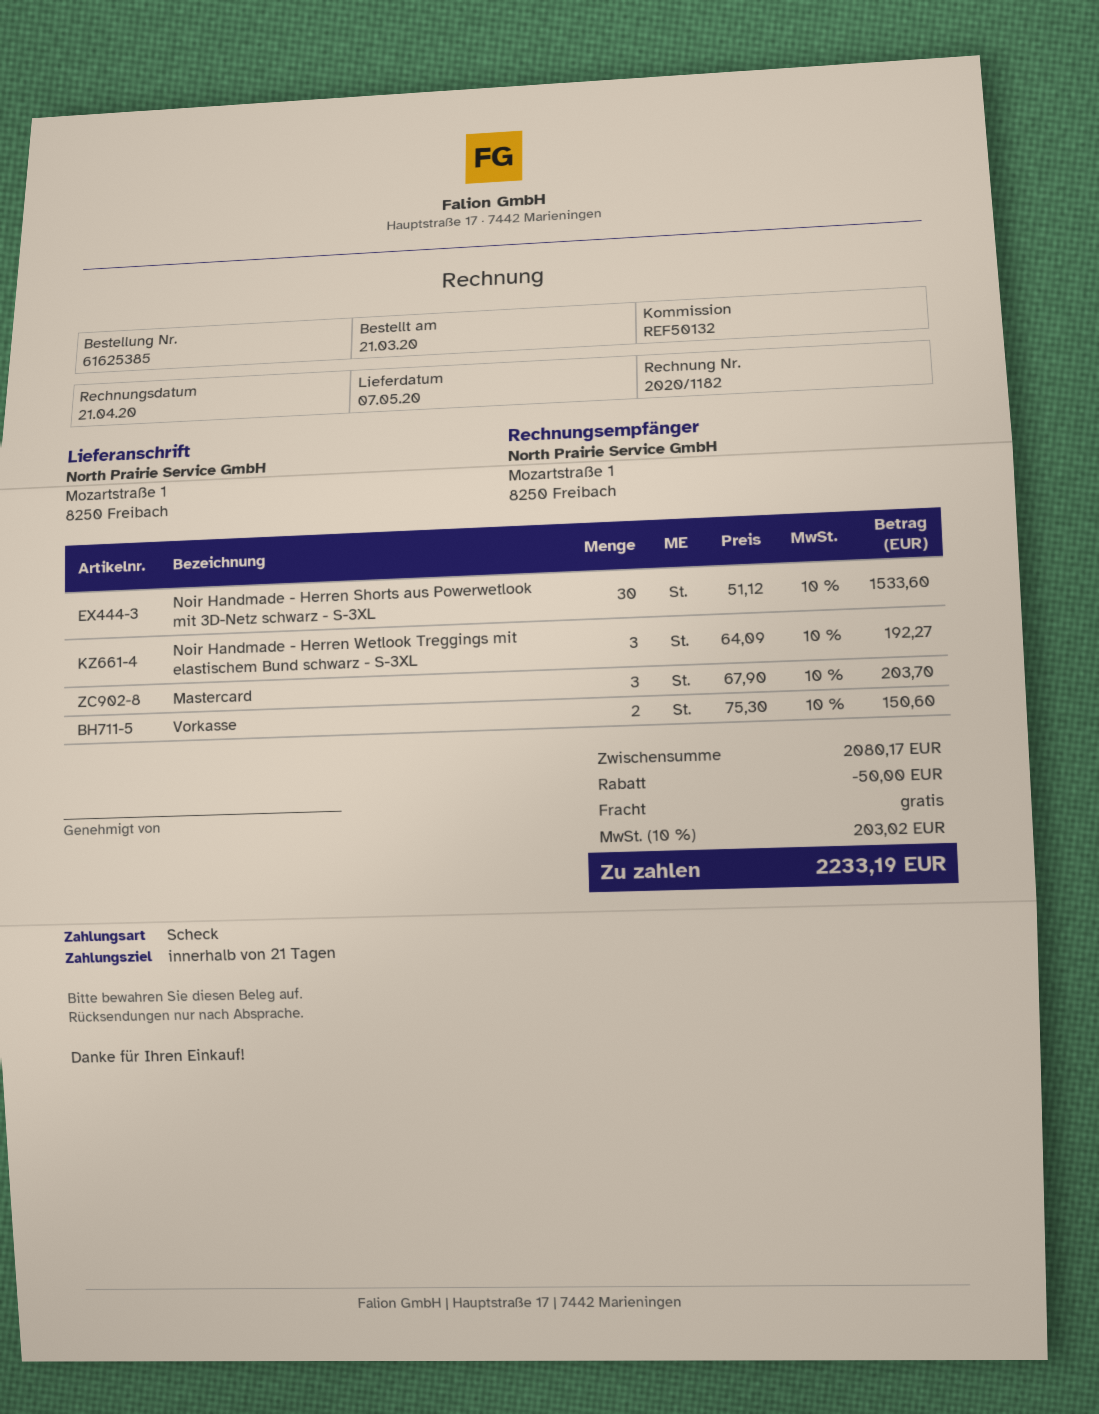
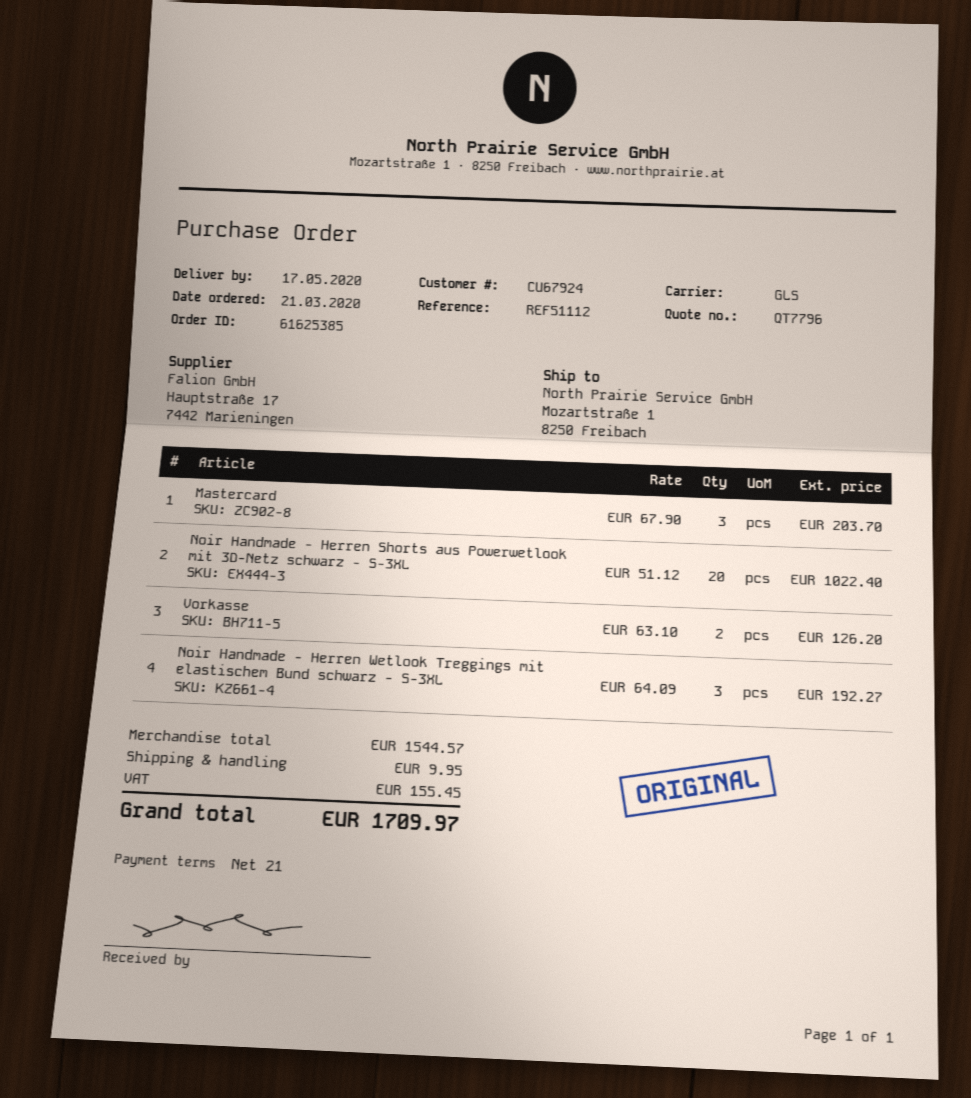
delivery date: 2020-05-07 -> 2020-05-17
reference: REF50132 -> REF51112
Noir Handmade - Herren Shorts aus Powerwetlook mit 3D-Netz schwarz - S-3XL: 30 x 51.12 = 1533.60 -> 20 x 51.12 = 1022.40
Vorkasse: 2 x 75.30 = 150.60 -> 2 x 63.10 = 126.20
subtotal: 2080.17 -> 1544.57
discount: 50.00 -> none
shipping: 0.00 -> 9.95
tax: 203.02 -> 155.45
total: 2233.19 -> 1709.97

